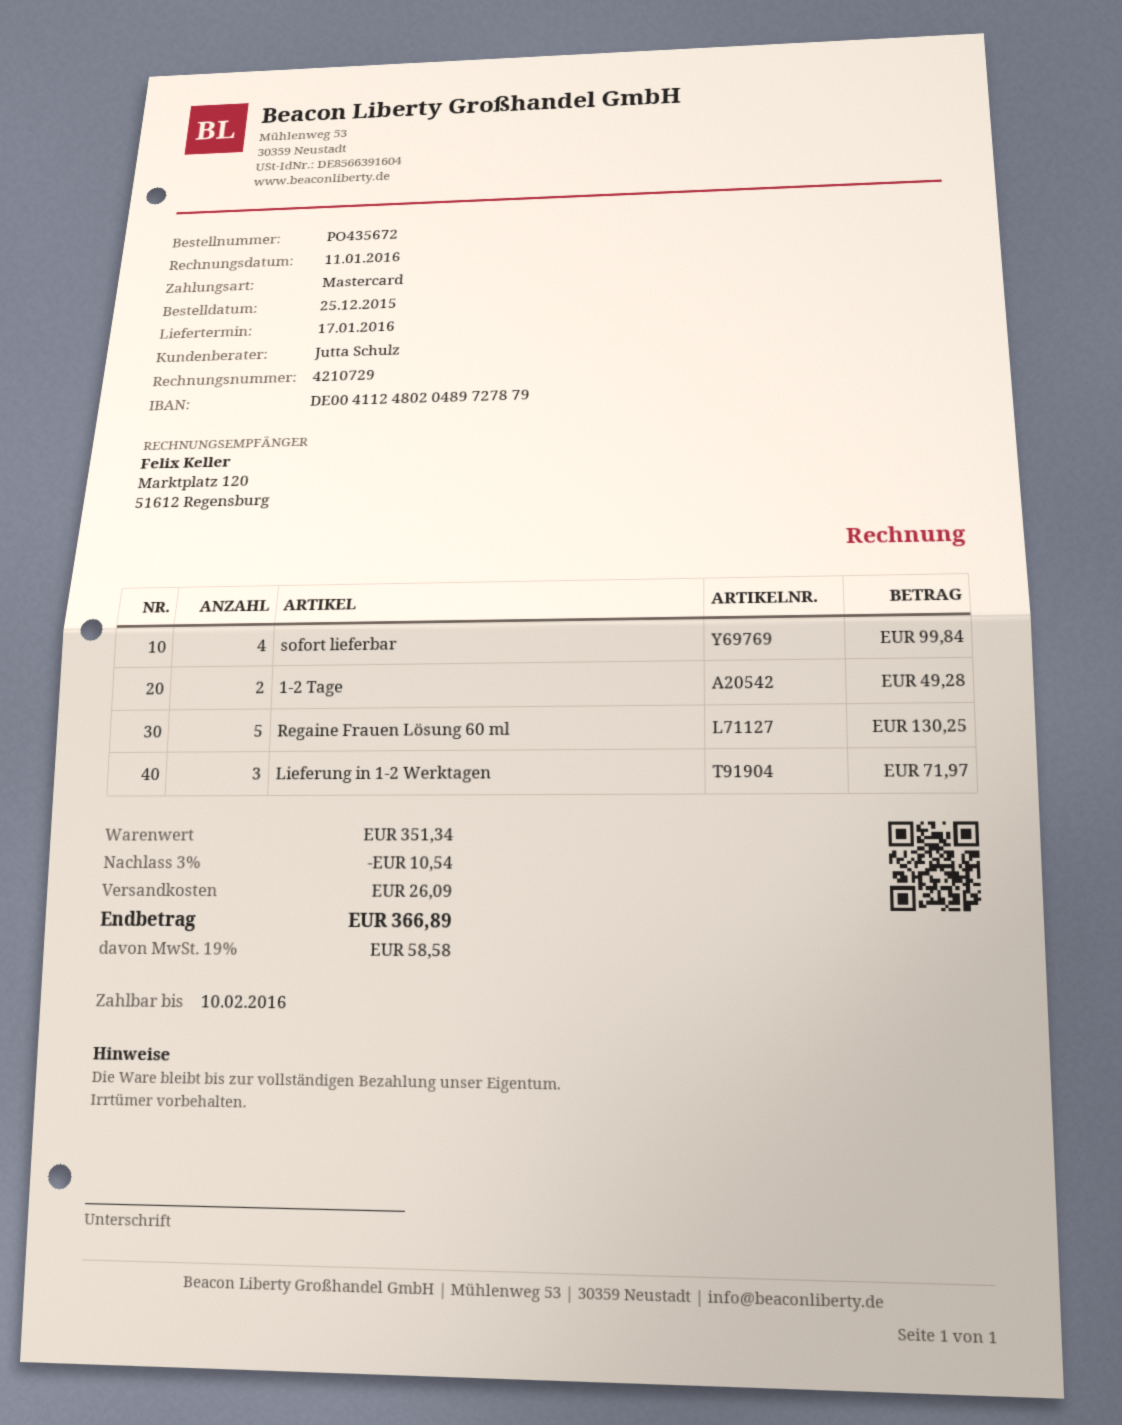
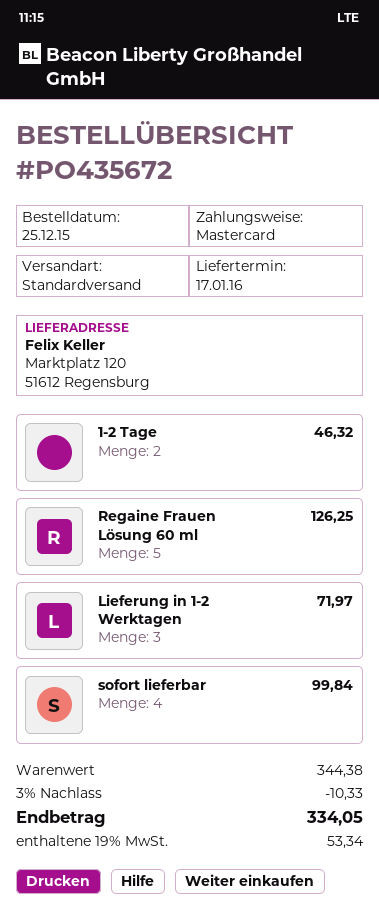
1-2 Tage: 2 for 49.28 -> 2 for 46.32
Regaine Frauen Lösung 60 ml: 5 for 130.25 -> 5 for 126.25
subtotal: 351.34 -> 344.38
discount: 3% = 10.54 -> 3% = 10.33
shipping: 26.09 -> none
tax: 19% = 58.58 -> 19% = 53.34
total: 366.89 -> 334.05

